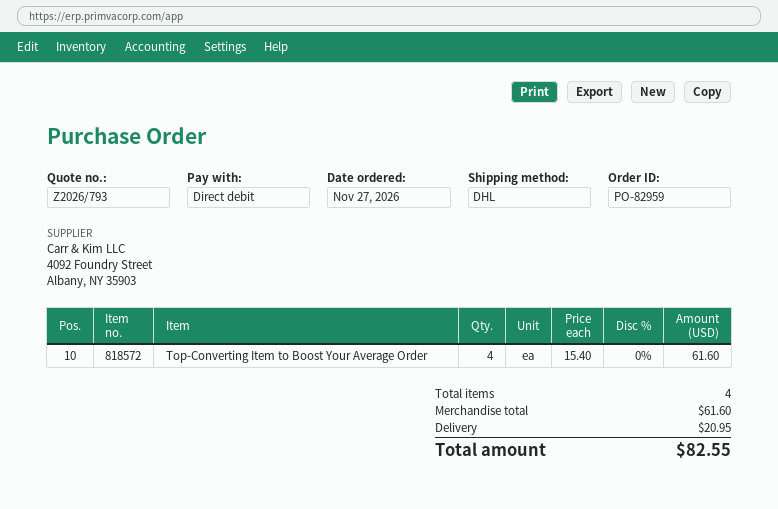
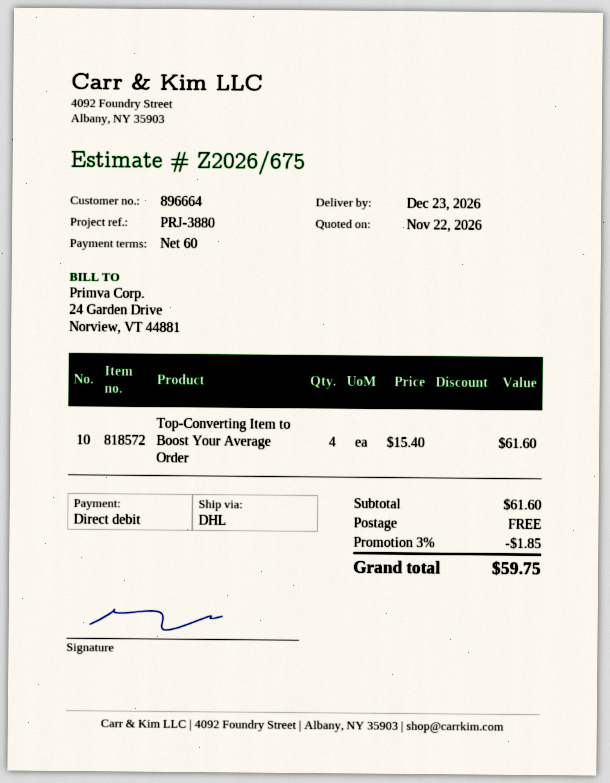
quote number: Z2026/793 -> Z2026/675
discount: none -> 3% = 1.85
shipping: 20.95 -> 0.00
total: 82.55 -> 59.75

